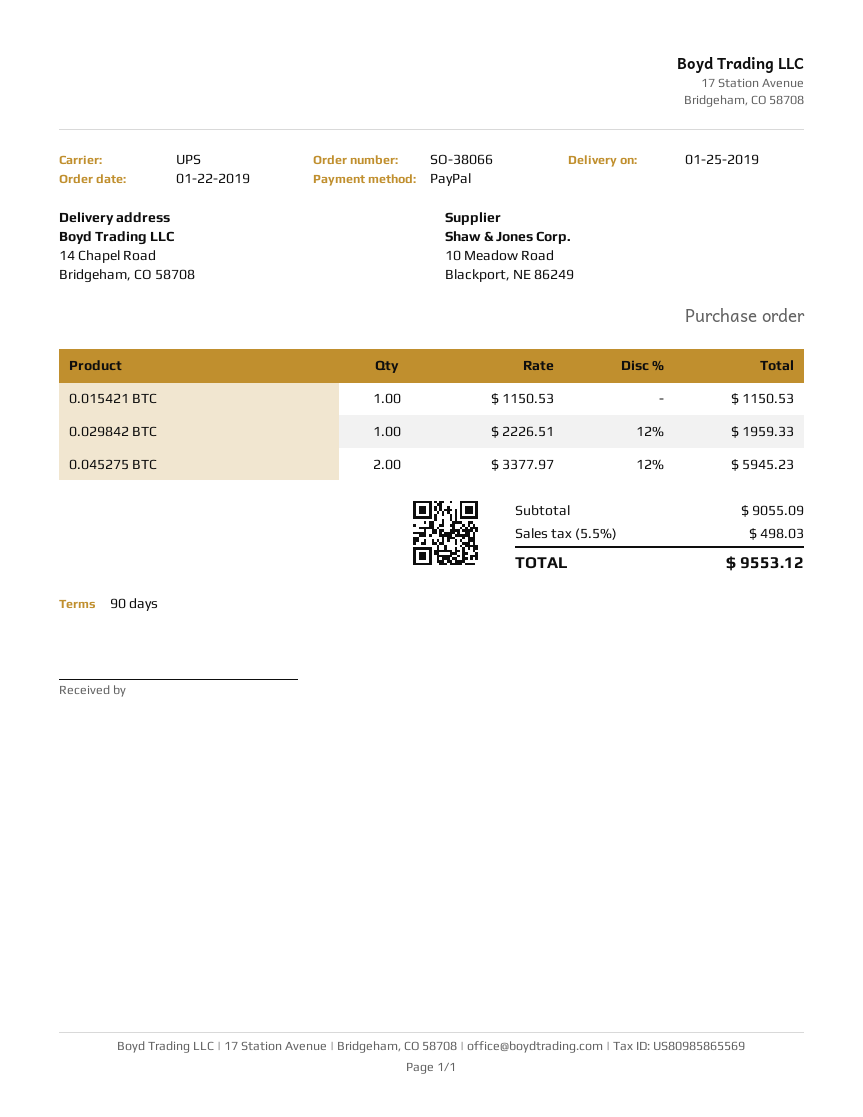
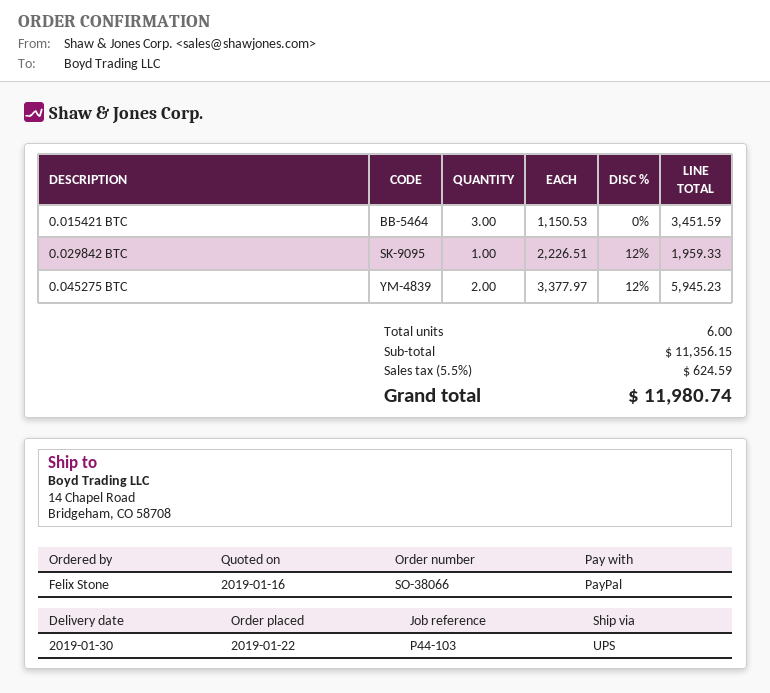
delivery date: 2019-01-25 -> 2019-01-30
0.015421 BTC: 1 x 1150.53 = 1150.53 -> 3 x 1150.53 = 3451.59
subtotal: 9055.09 -> 11356.15
tax: 5.5% = 498.03 -> 5.5% = 624.59
total: 9553.12 -> 11980.74

